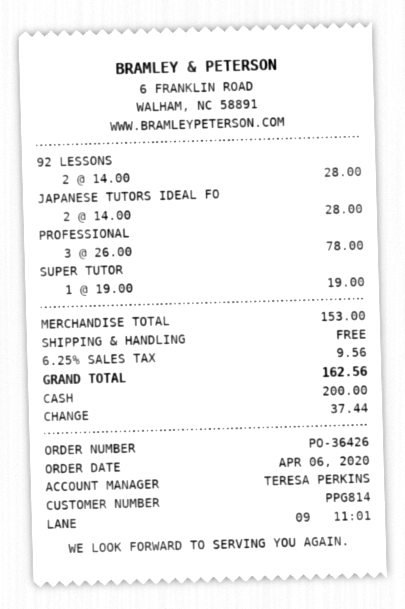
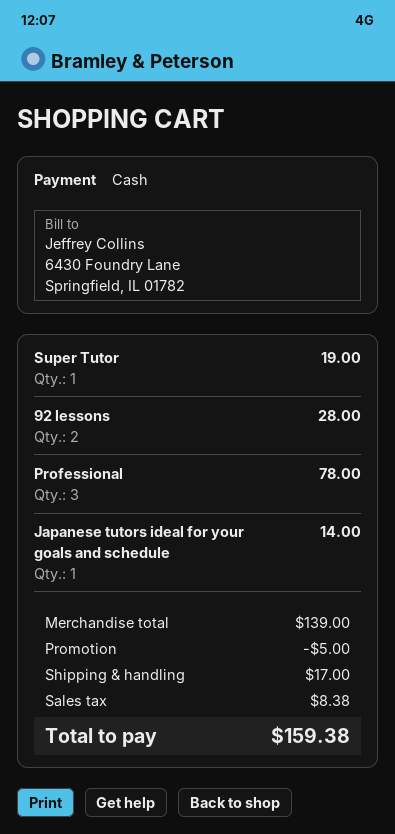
JAPANESE TUTORS IDEAL FO: 2 for 28.00 -> 1 for 14.00
subtotal: 153.00 -> 139.00
discount: none -> 5.00
shipping: 0.00 -> 17.00
tax: 9.56 -> 8.38
total: 162.56 -> 159.38

